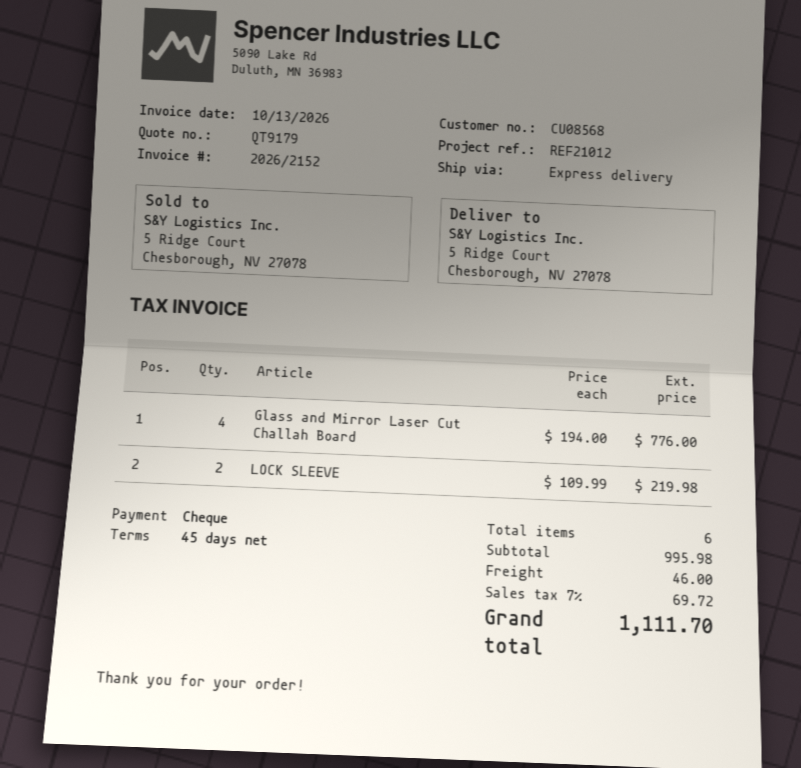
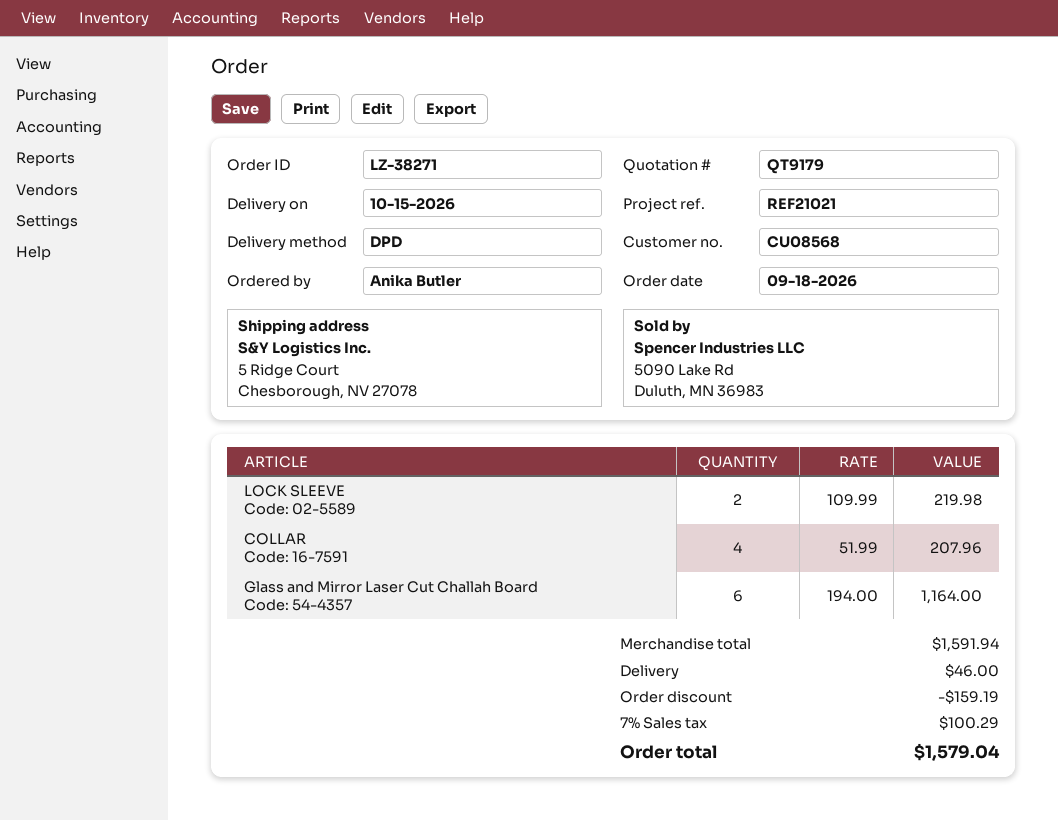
reference: REF21012 -> REF21021
shipping method: express -> DPD
Glass and Mirror Laser Cut Challah Board: 4 x 194.00 = 776.00 -> 6 x 194.00 = 1164.00
COLLAR: none -> 4 x 51.99 = 207.96
subtotal: 995.98 -> 1591.94
discount: none -> 159.19
tax: 7% = 69.72 -> 7% = 100.29
total: 1111.70 -> 1579.04

